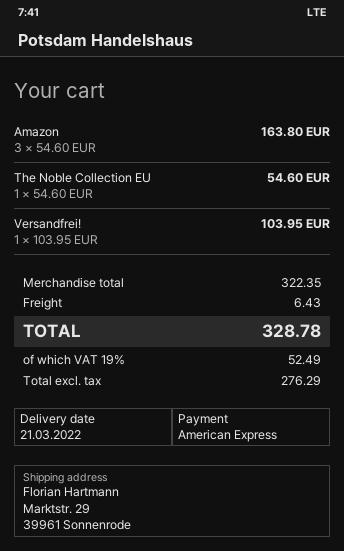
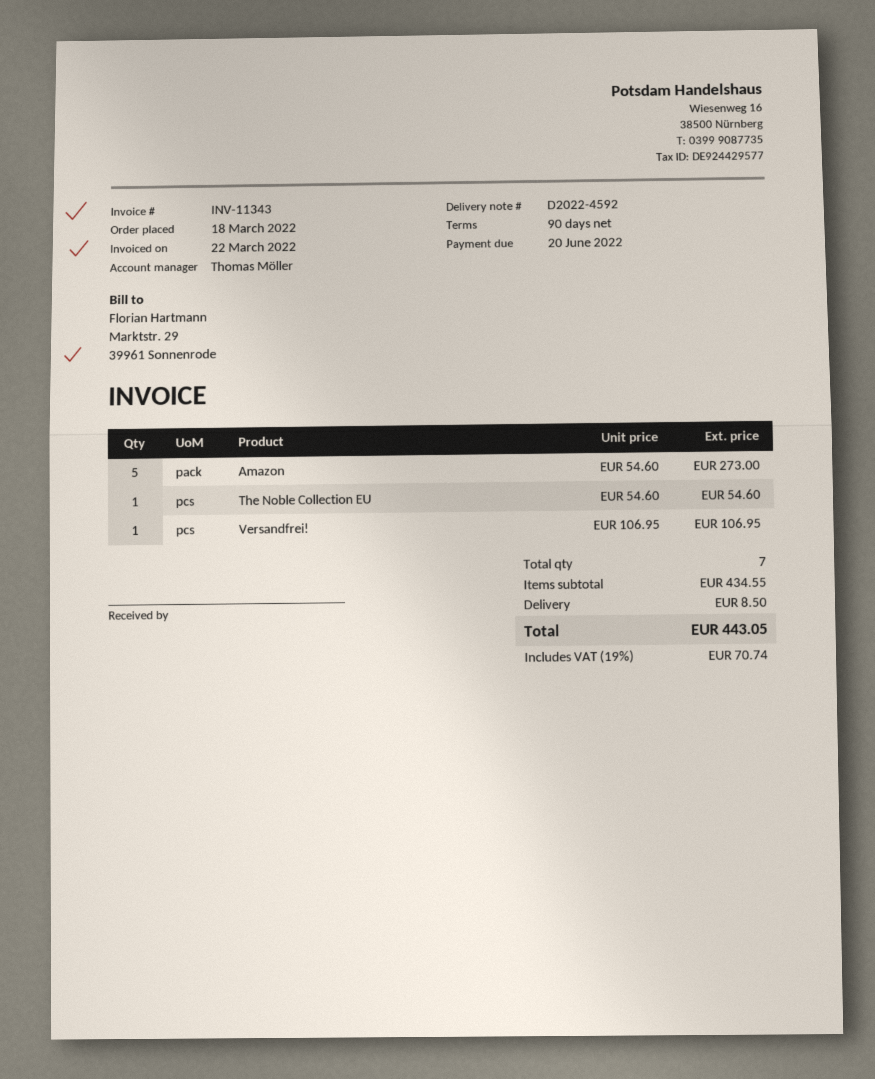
Amazon: 3 x 54.60 = 163.80 -> 5 x 54.60 = 273.00
Versandfrei!: 1 x 103.95 = 103.95 -> 1 x 106.95 = 106.95
subtotal: 322.35 -> 434.55
shipping: 6.43 -> 8.50
tax: 19% = 52.49 -> 19% = 70.74
total: 328.78 -> 443.05

